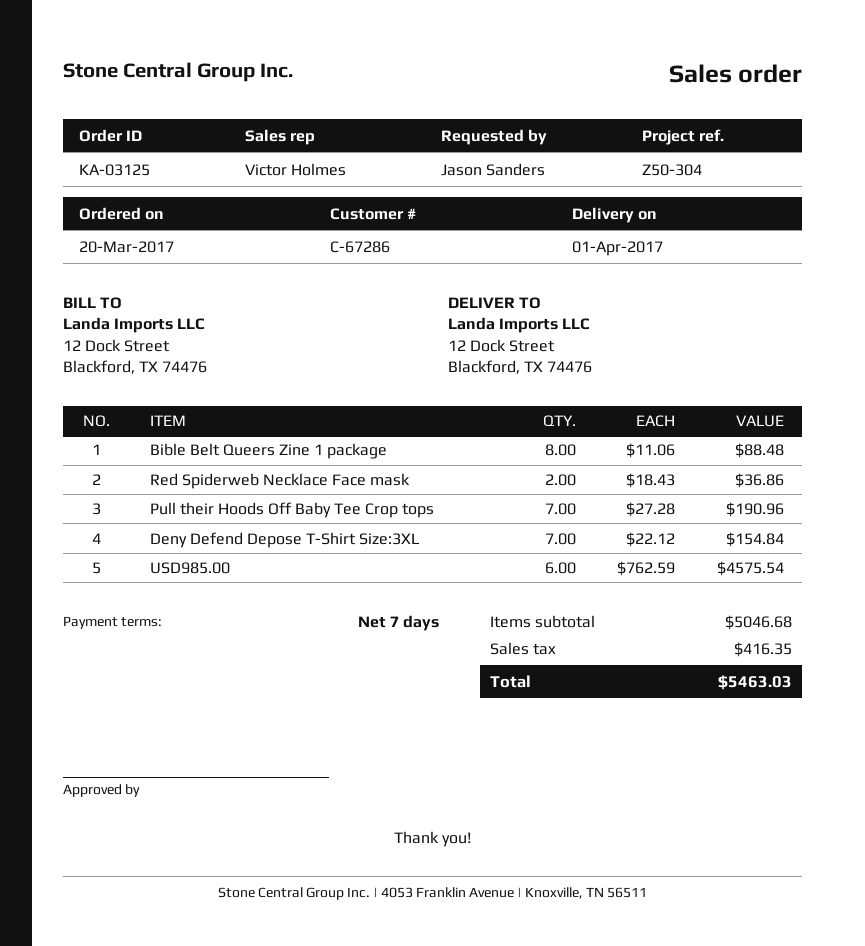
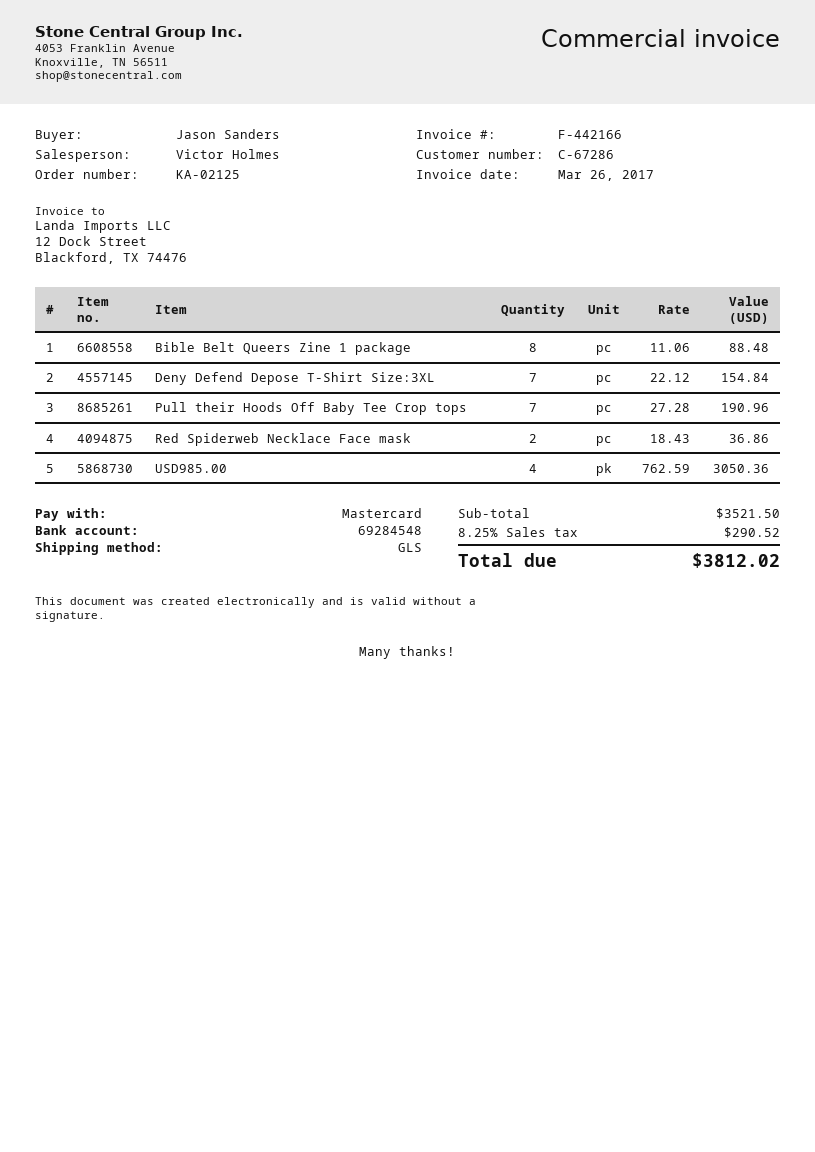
order number: KA-03125 -> KA-02125
USD985.00: 6 x 762.59 = 4575.54 -> 4 x 762.59 = 3050.36
subtotal: 5046.68 -> 3521.50
tax: 416.35 -> 290.52
total: 5463.03 -> 3812.02

